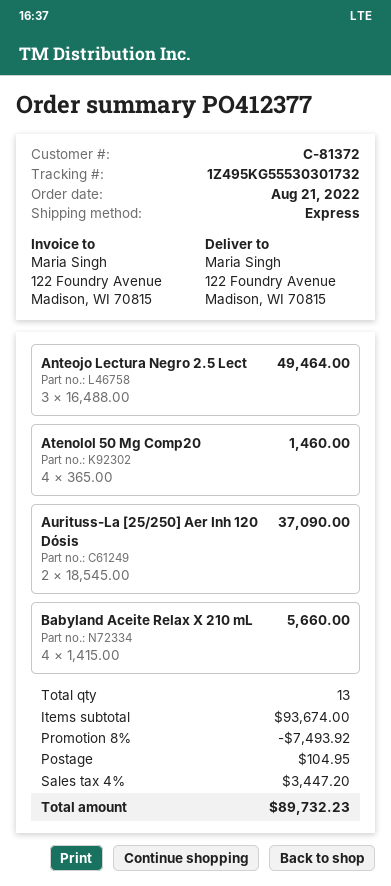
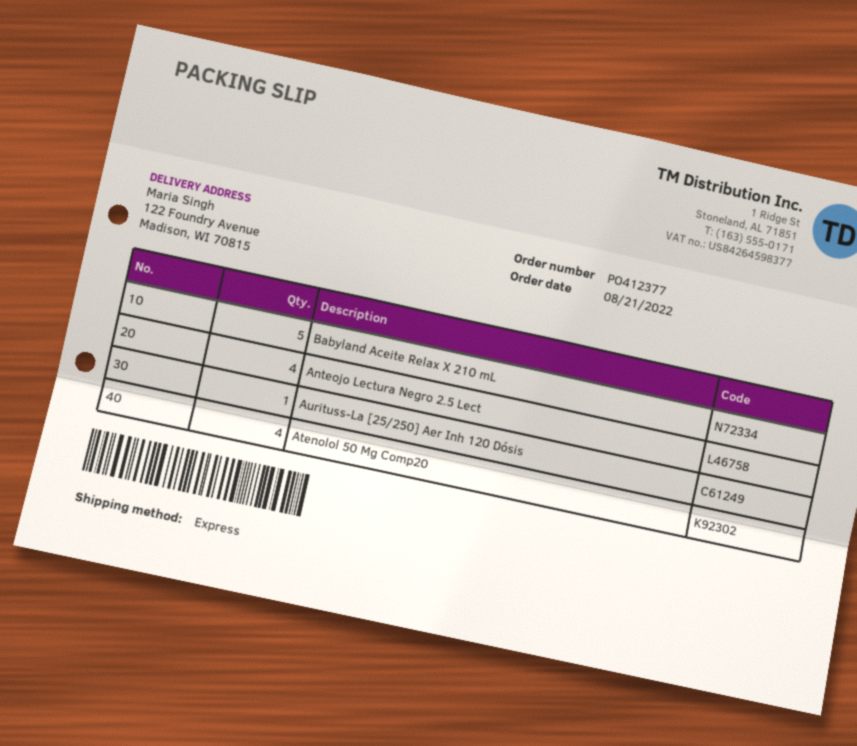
Anteojo Lectura Negro 2.5 Lect: 3 -> 4
Aurituss-La [25/250] Aer Inh 120 Dósis: 2 -> 1
Babyland Aceite Relax X 210 mL: 4 -> 5

